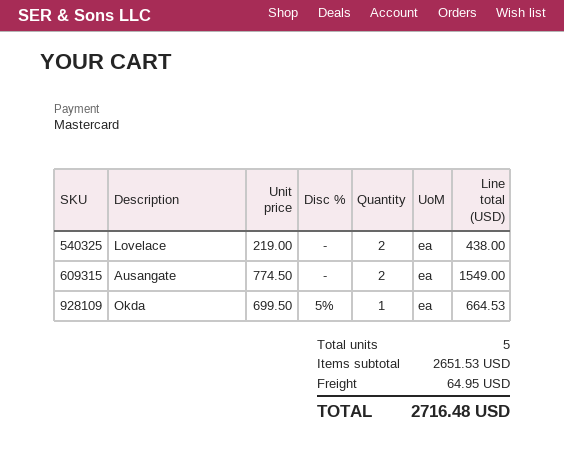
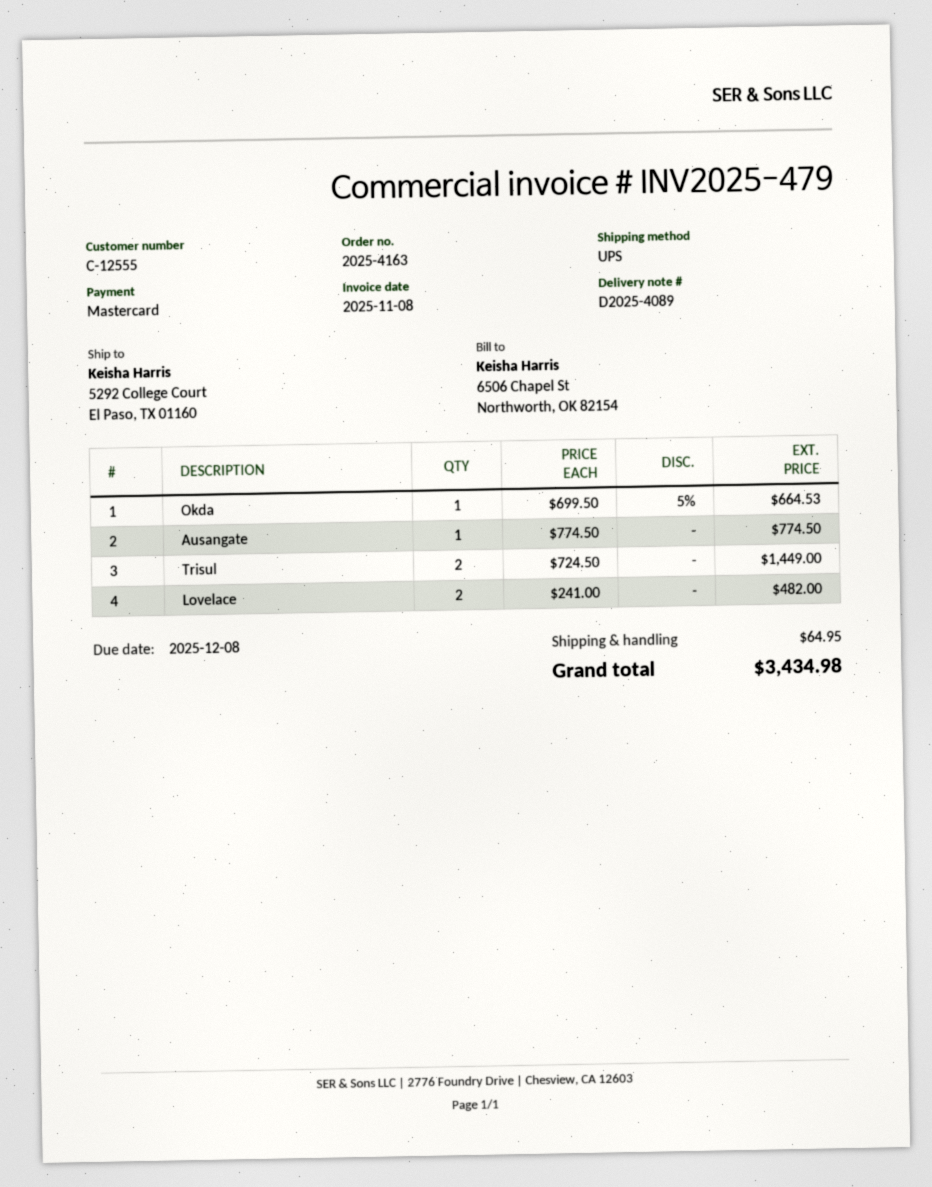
Lovelace: 2 x 219.00 = 438.00 -> 2 x 241.00 = 482.00
Ausangate: 2 x 774.50 = 1549.00 -> 1 x 774.50 = 774.50
Trisul: none -> 2 x 724.50 = 1449.00
total: 2716.48 -> 3434.98

